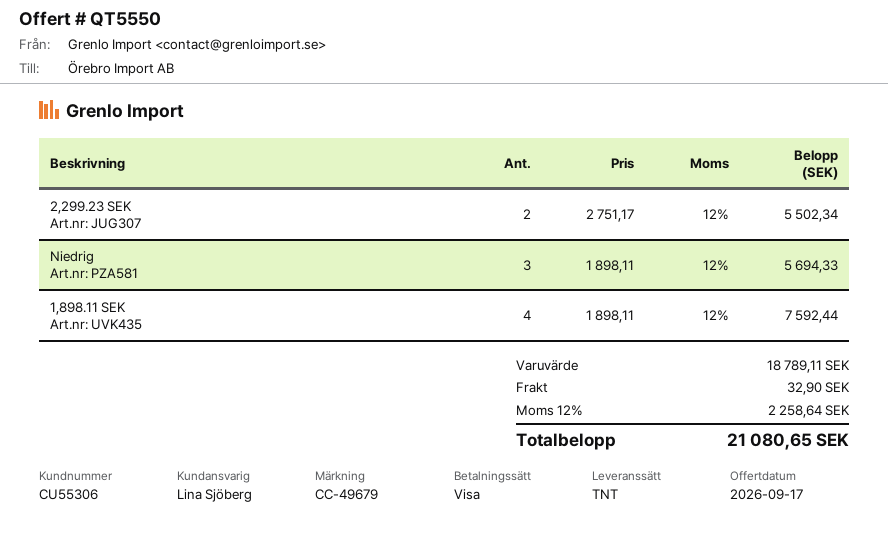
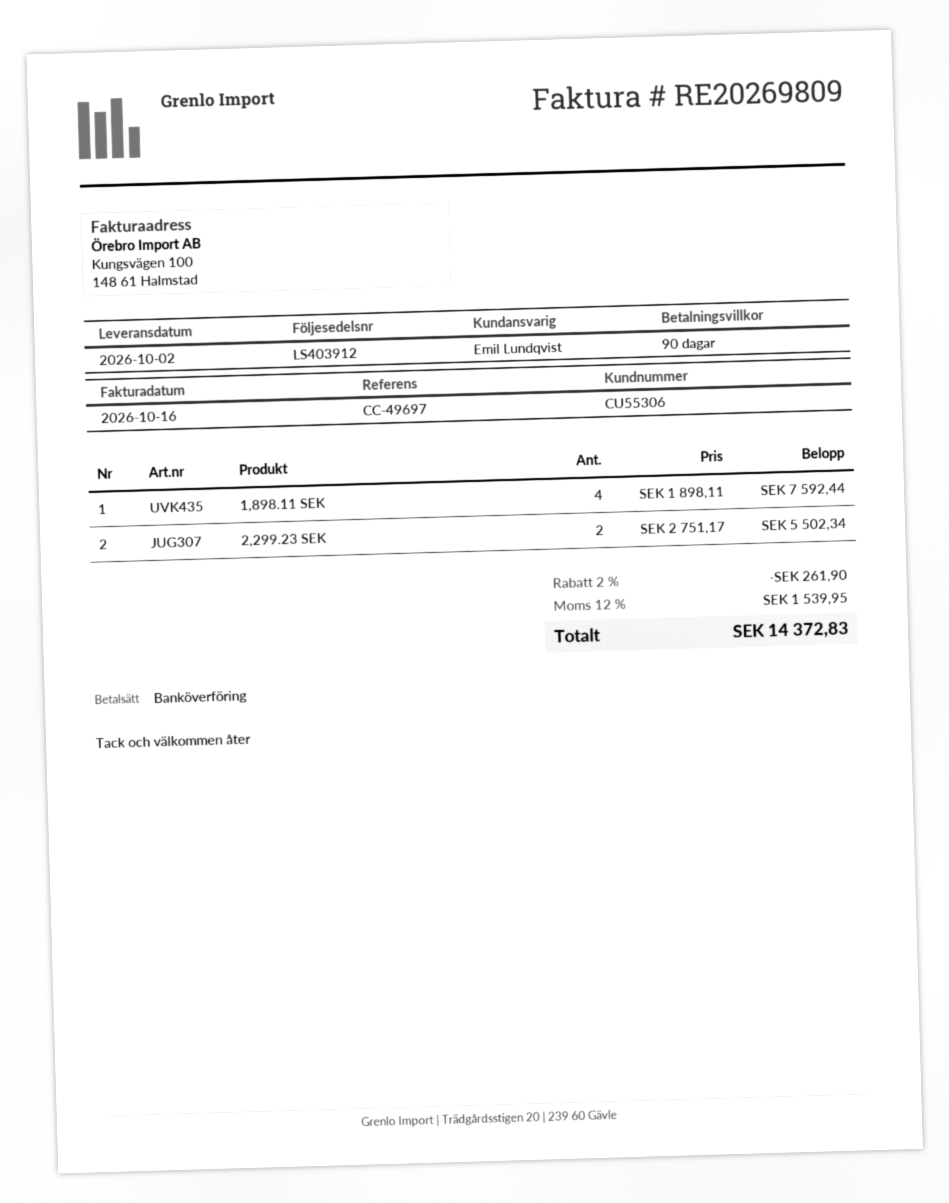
reference: CC-49679 -> CC-49697
sales rep: Lina Sjöberg -> Emil Lundqvist
payment method: Visa -> bank transfer
Niedrig: 3 x 1898.11 = 5694.33 -> none
discount: none -> 2% = 261.90
shipping: 32.90 -> none
tax: 12% = 2258.64 -> 12% = 1539.95
total: 21080.65 -> 14372.83

